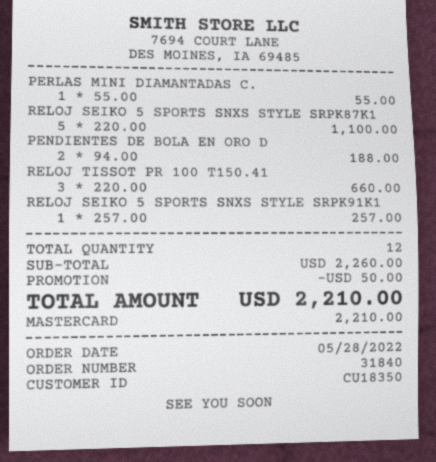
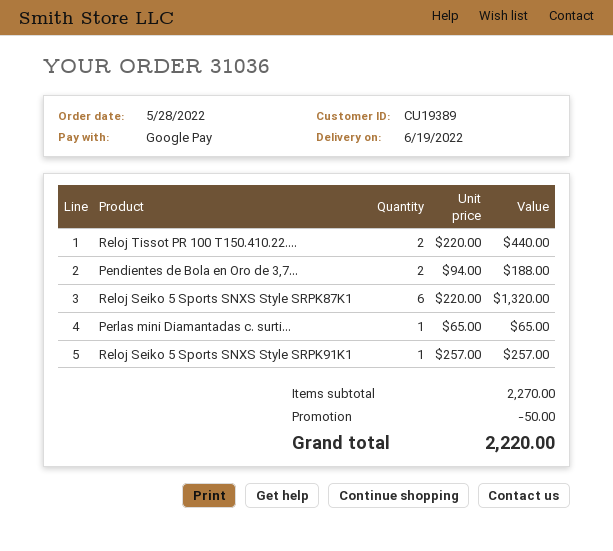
order number: 31840 -> 31036
customer number: CU18350 -> CU19389
payment method: Mastercard -> Google Pay
PERLAS MINI DIAMANTADAS C.: 1 x 55.00 = 55.00 -> 1 x 65.00 = 65.00
RELOJ SEIKO 5 SPORTS SNXS STYLE SRPK87K1: 5 x 220.00 = 1100.00 -> 6 x 220.00 = 1320.00
RELOJ TISSOT PR 100 T150.41: 3 x 220.00 = 660.00 -> 2 x 220.00 = 440.00
subtotal: 2260.00 -> 2270.00
total: 2210.00 -> 2220.00

